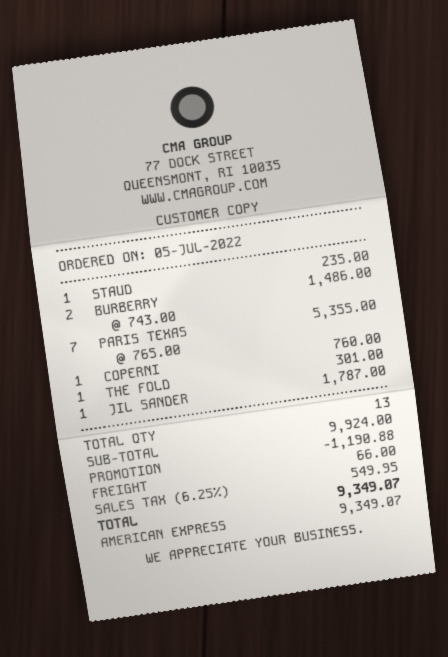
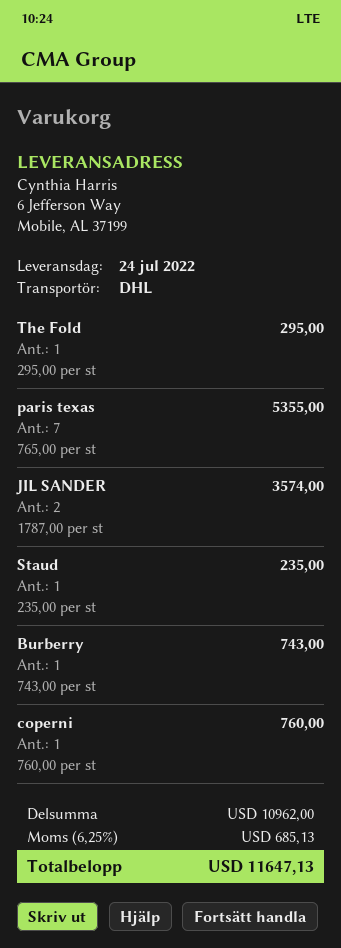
BURBERRY: 2 x 743.00 = 1486.00 -> 1 x 743.00 = 743.00
THE FOLD: 1 x 301.00 = 301.00 -> 1 x 295.00 = 295.00
JIL SANDER: 1 x 1787.00 = 1787.00 -> 2 x 1787.00 = 3574.00
subtotal: 9924.00 -> 10962.00
discount: 1190.88 -> none
shipping: 66.00 -> none
tax: 6.25% = 549.95 -> 6.25% = 685.13
total: 9349.07 -> 11647.13

